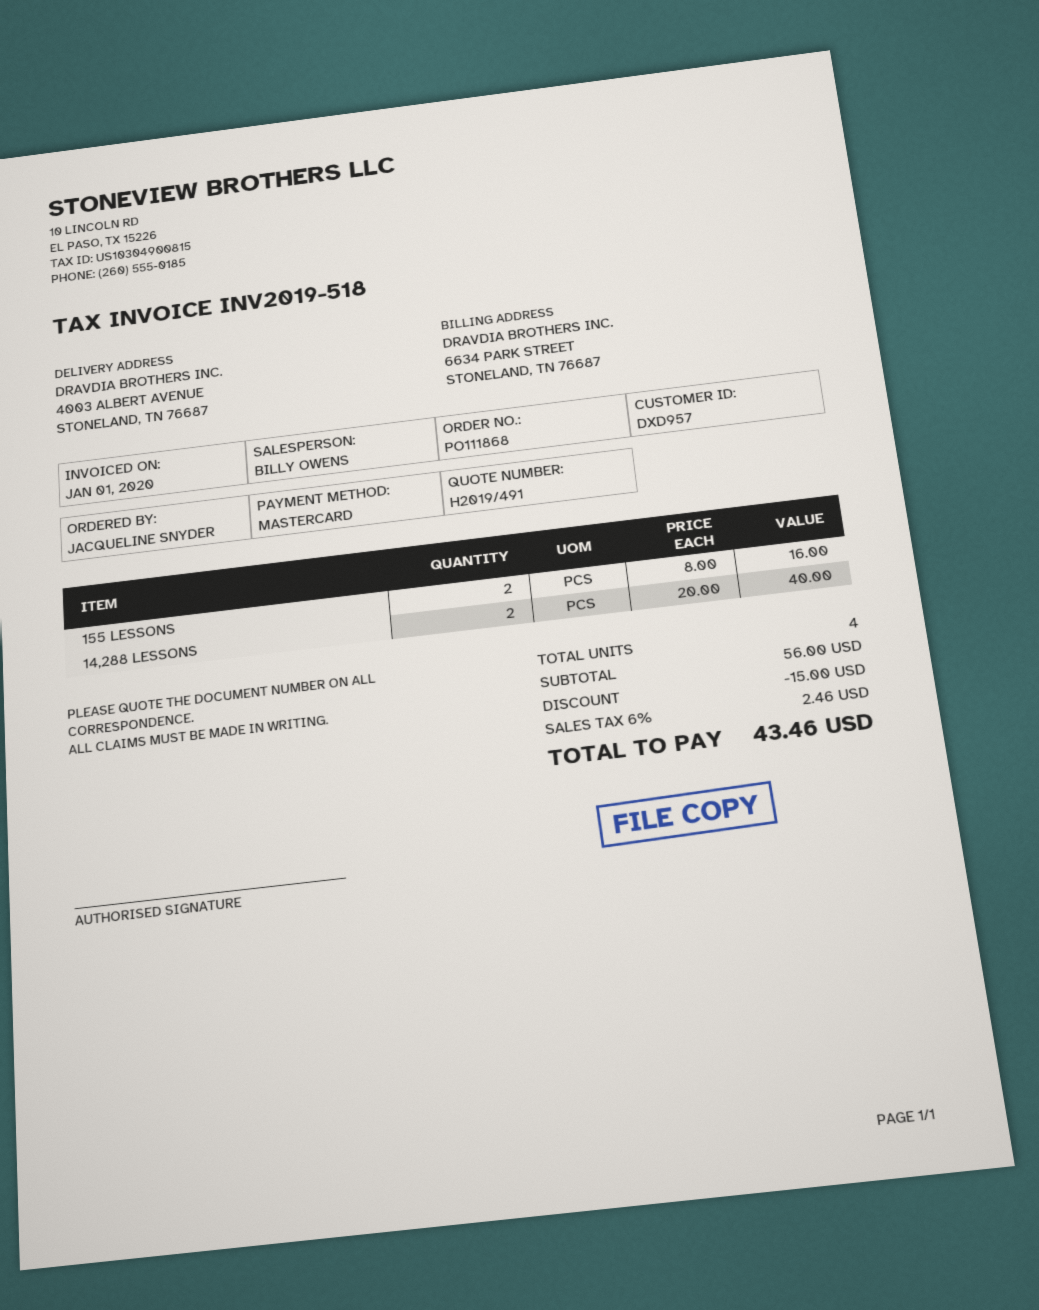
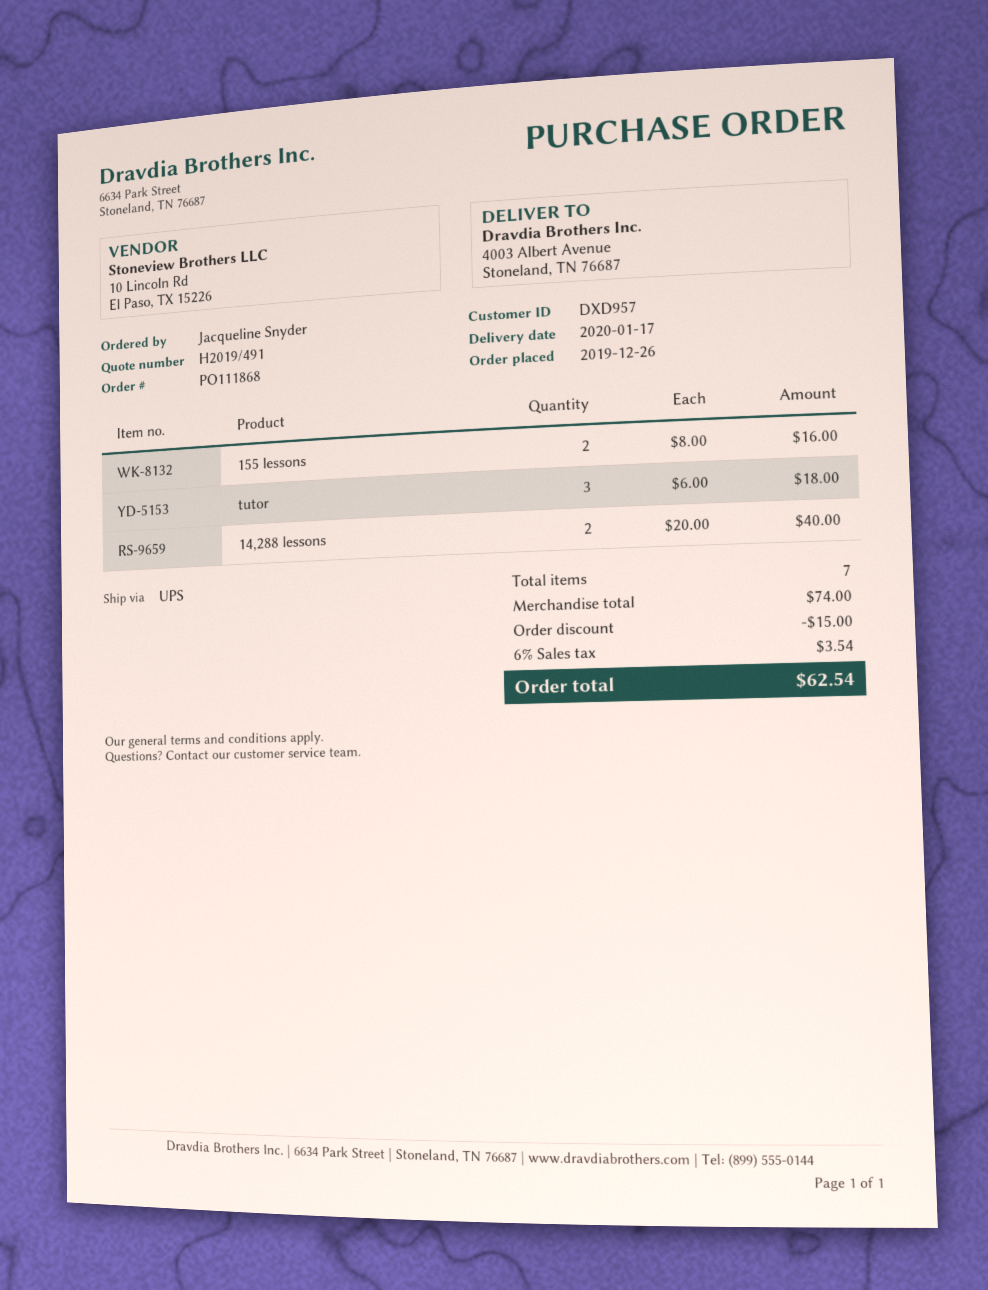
tutor: none -> 3 x 6.00 = 18.00
total quantity: 4 -> 7
subtotal: 56.00 -> 74.00
tax: 6% = 2.46 -> 6% = 3.54
total: 43.46 -> 62.54

